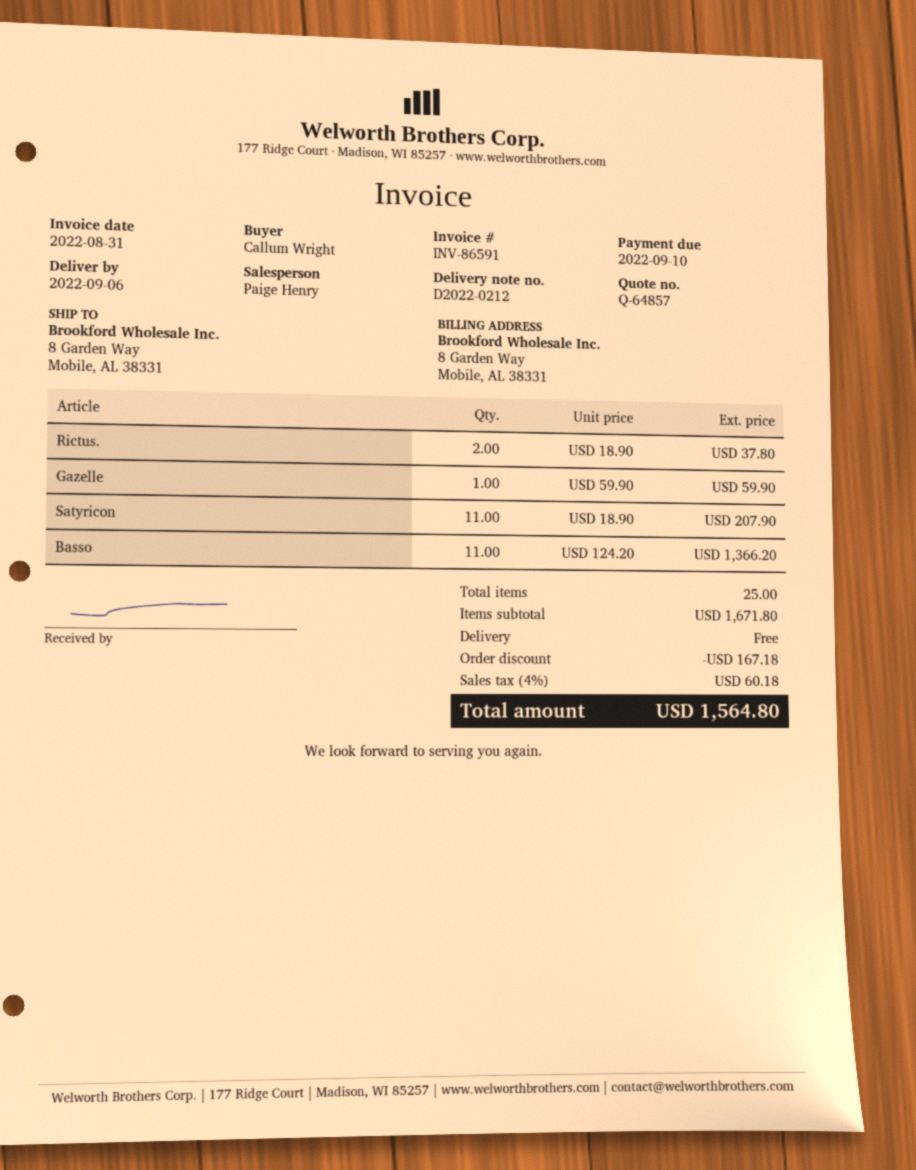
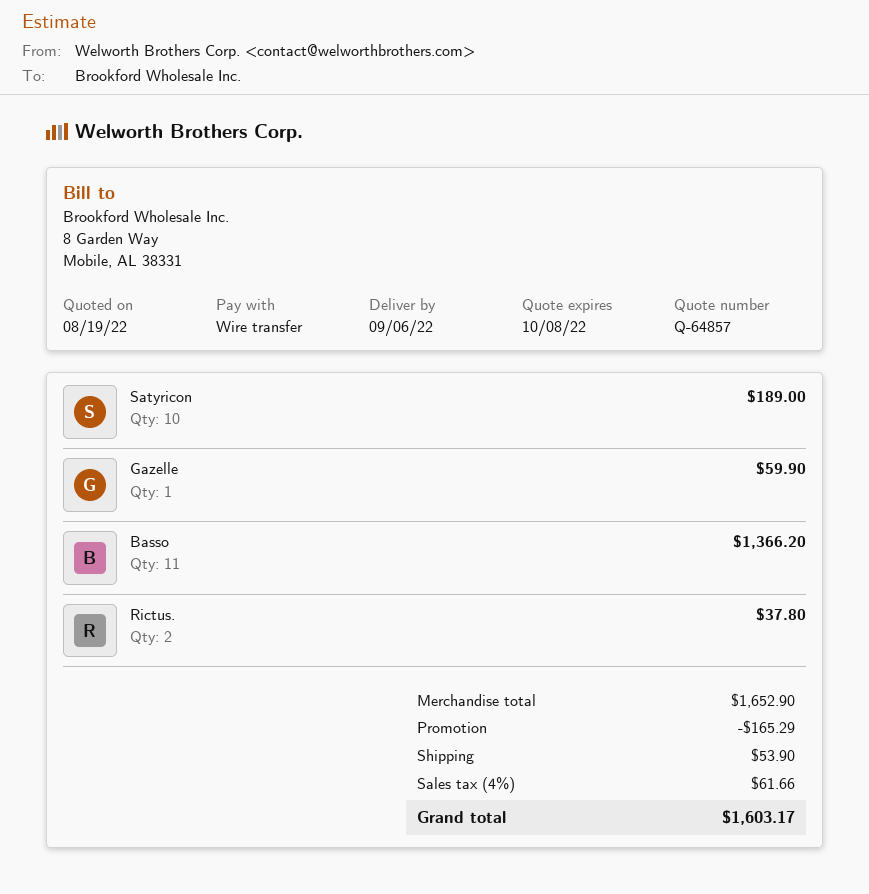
Satyricon: 11 for 207.90 -> 10 for 189.00
subtotal: 1671.80 -> 1652.90
discount: 167.18 -> 165.29
shipping: 0.00 -> 53.90
tax: 4% = 60.18 -> 4% = 61.66
total: 1564.80 -> 1603.17

